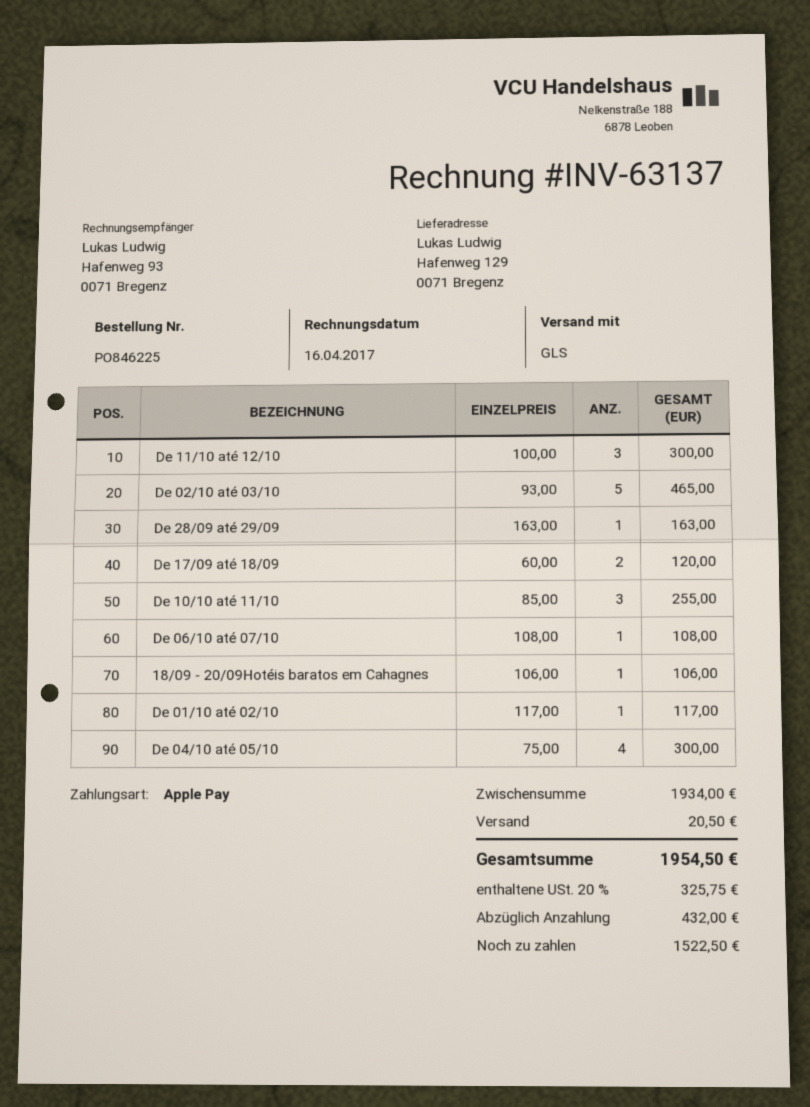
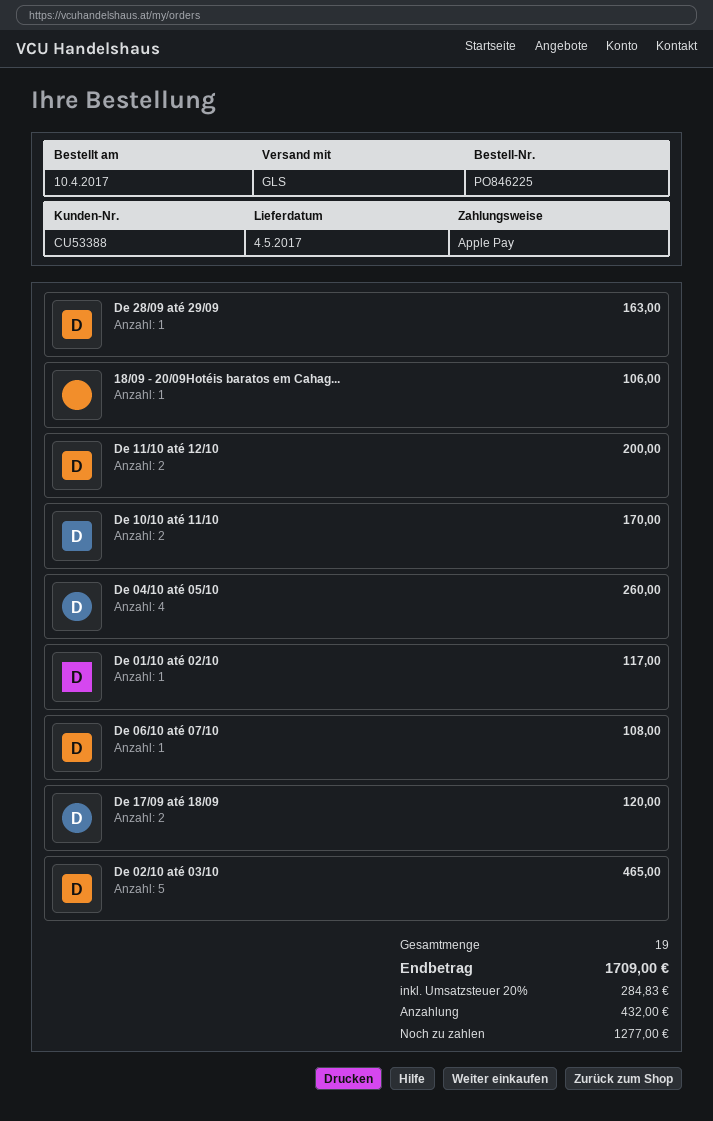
De 11/10 até 12/10: 3 for 300.00 -> 2 for 200.00
De 10/10 até 11/10: 3 for 255.00 -> 2 for 170.00
De 04/10 até 05/10: 4 for 300.00 -> 4 for 260.00
shipping: 20.50 -> none
tax: 20% = 325.75 -> 20% = 284.83
total: 1954.50 -> 1709.00
balance: 1522.50 -> 1277.00

